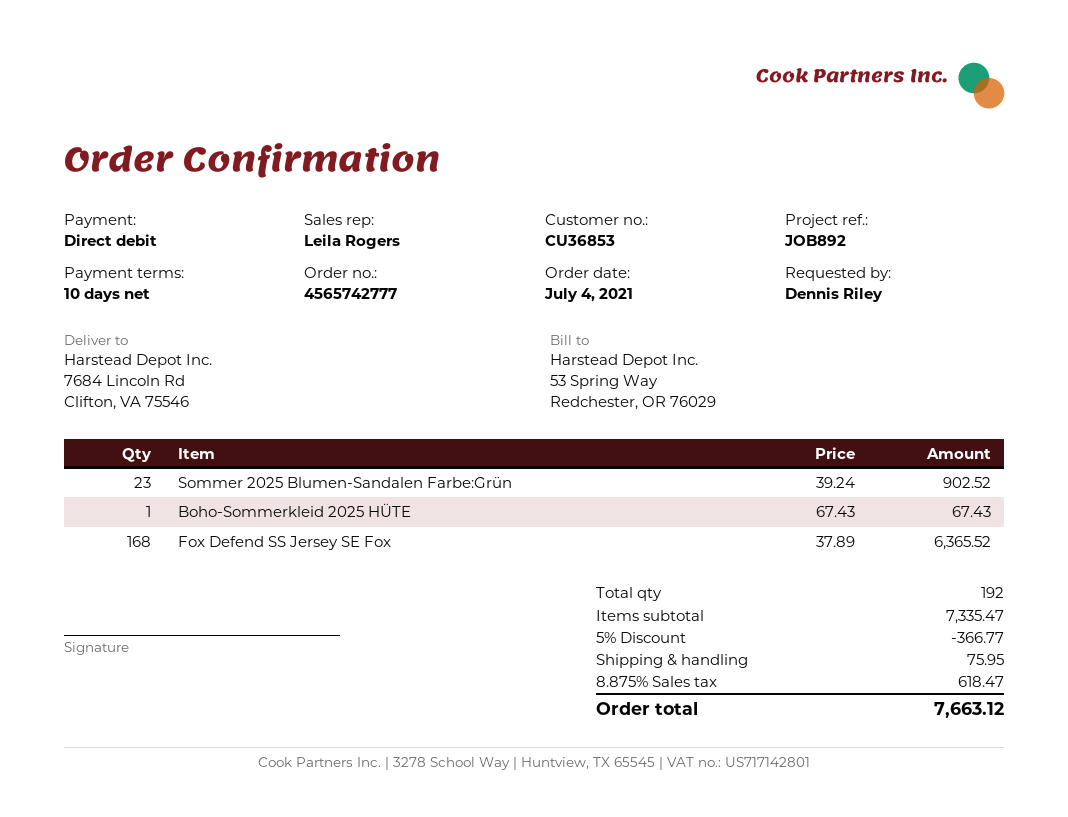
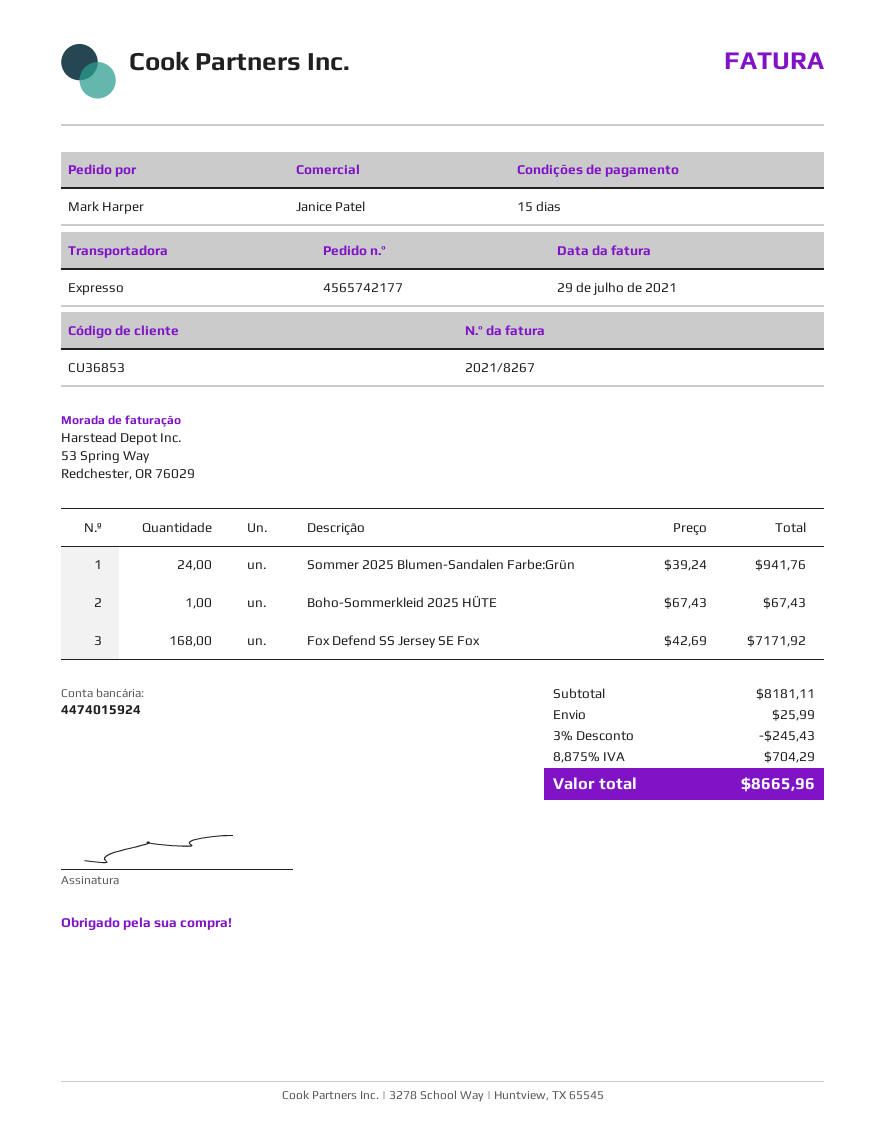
order number: 4565742777 -> 4565742177
payment terms: 10 days -> 15 days
ordered by: Dennis Riley -> Mark Harper
sales rep: Leila Rogers -> Janice Patel
Sommer 2025 Blumen-Sandalen Farbe:Grün: 23 x 39.24 = 902.52 -> 24 x 39.24 = 941.76
Fox Defend SS Jersey SE Fox: 168 x 37.89 = 6365.52 -> 168 x 42.69 = 7171.92
subtotal: 7335.47 -> 8181.11
discount: 5% = 366.77 -> 3% = 245.43
shipping: 75.95 -> 25.99
tax: 8.875% = 618.47 -> 8.875% = 704.29
total: 7663.12 -> 8665.96

